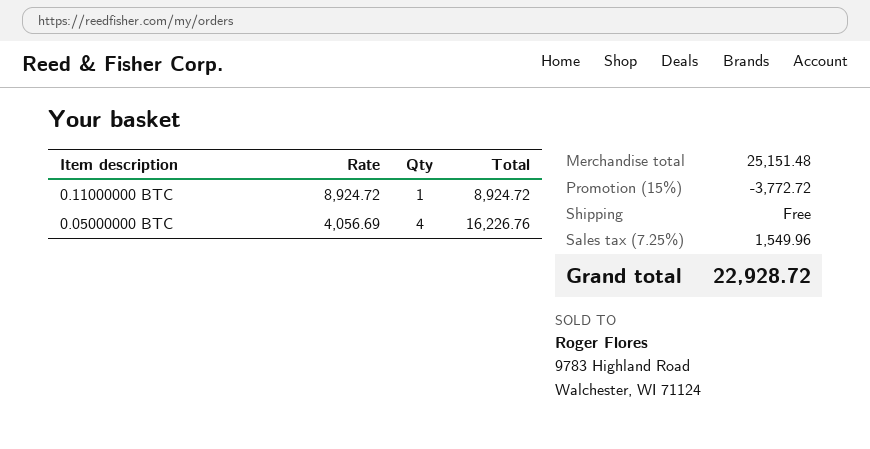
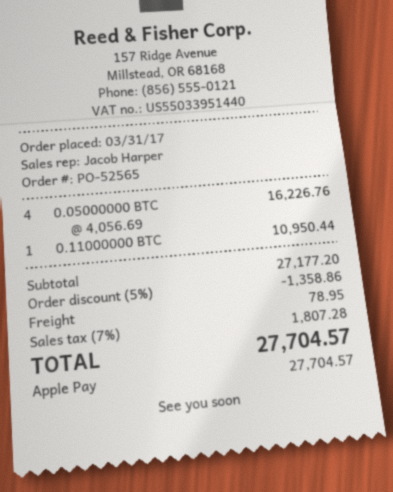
0.11000000 BTC: 1 x 8924.72 = 8924.72 -> 1 x 10950.44 = 10950.44
subtotal: 25151.48 -> 27177.20
discount: 15% = 3772.72 -> 5% = 1358.86
shipping: 0.00 -> 78.95
tax: 7.25% = 1549.96 -> 7% = 1807.28
total: 22928.72 -> 27704.57

